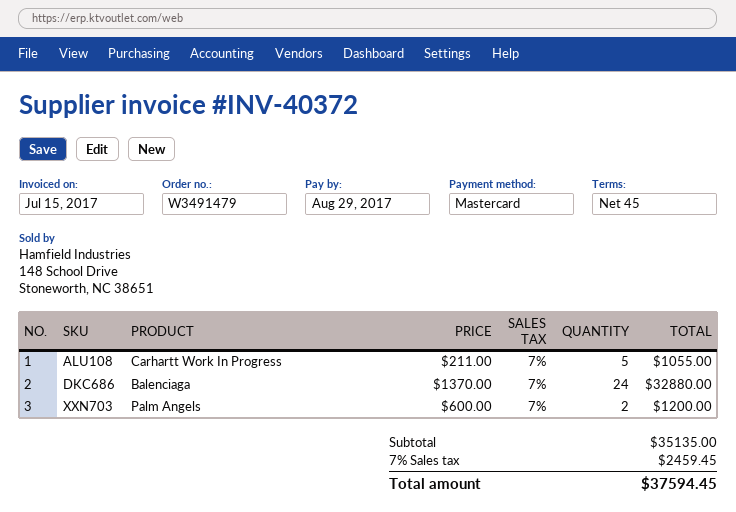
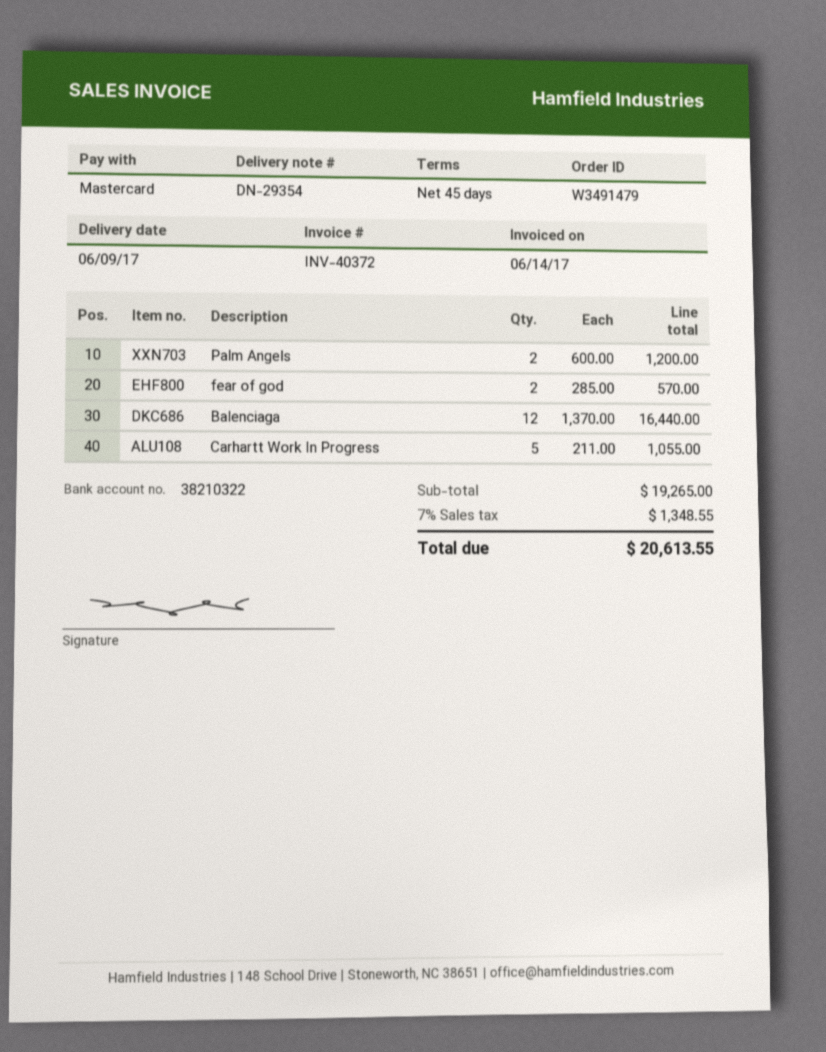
invoice date: 2017-07-15 -> 2017-06-14
Balenciaga: 24 x 1370.00 = 32880.00 -> 12 x 1370.00 = 16440.00
fear of god: none -> 2 x 285.00 = 570.00
subtotal: 35135.00 -> 19265.00
tax: 7% = 2459.45 -> 7% = 1348.55
total: 37594.45 -> 20613.55

